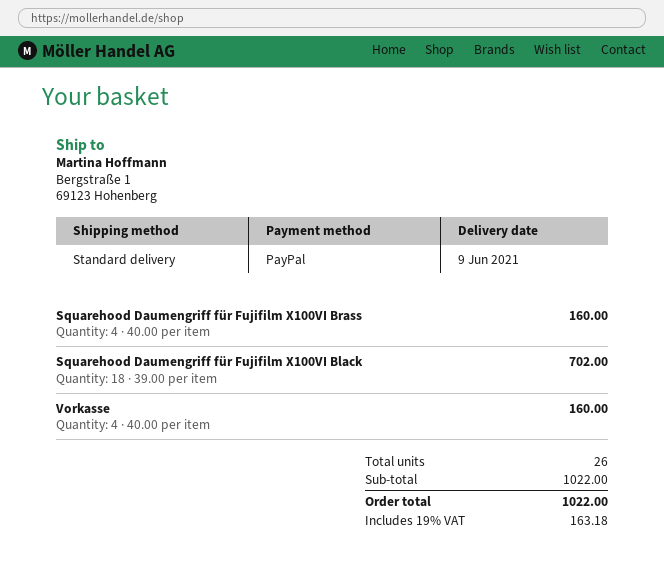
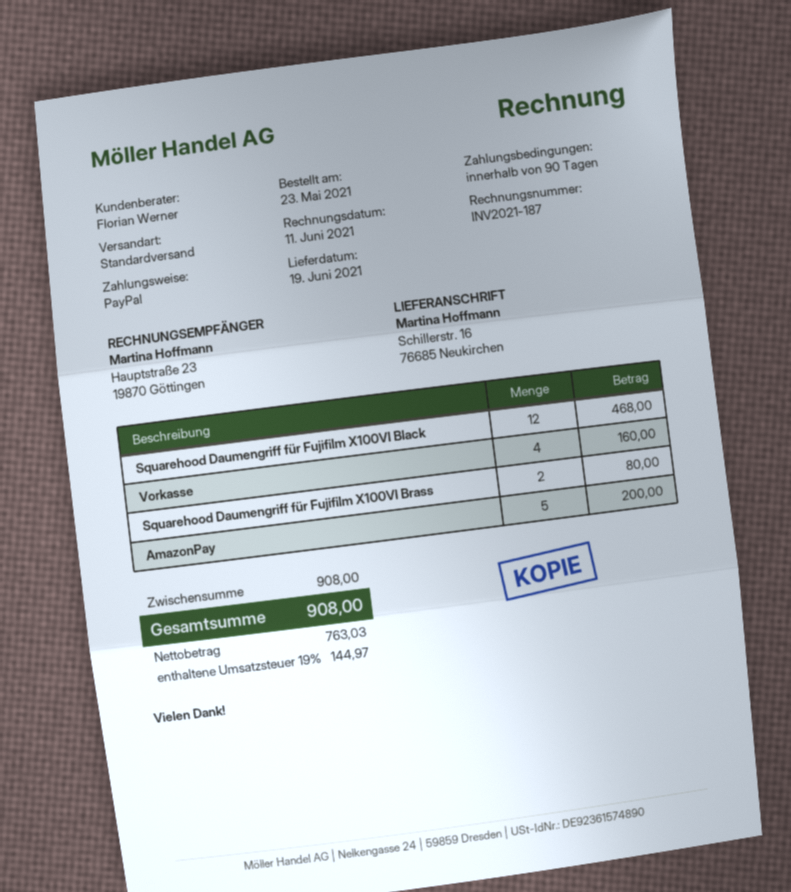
delivery date: 2021-06-09 -> 2021-06-19
ship to: Bergstraße 1, 69123 Hohenberg -> Schillerstr. 16, 76685 Neukirchen
Squarehood Daumengriff für Fujifilm X100VI Brass: 4 for 160.00 -> 2 for 80.00
Squarehood Daumengriff für Fujifilm X100VI Black: 18 for 702.00 -> 12 for 468.00
AmazonPay: none -> 5 for 200.00
subtotal: 1022.00 -> 908.00
tax: 19% = 163.18 -> 19% = 144.97
total: 1022.00 -> 908.00

